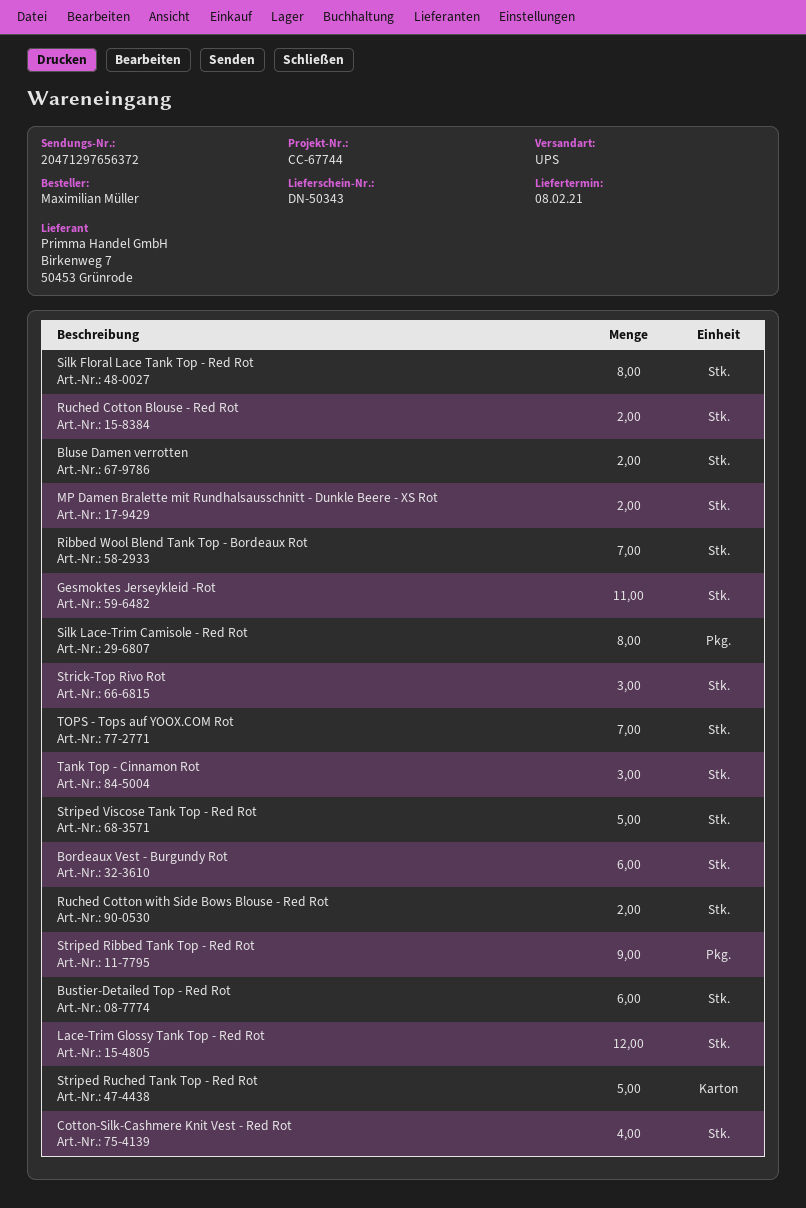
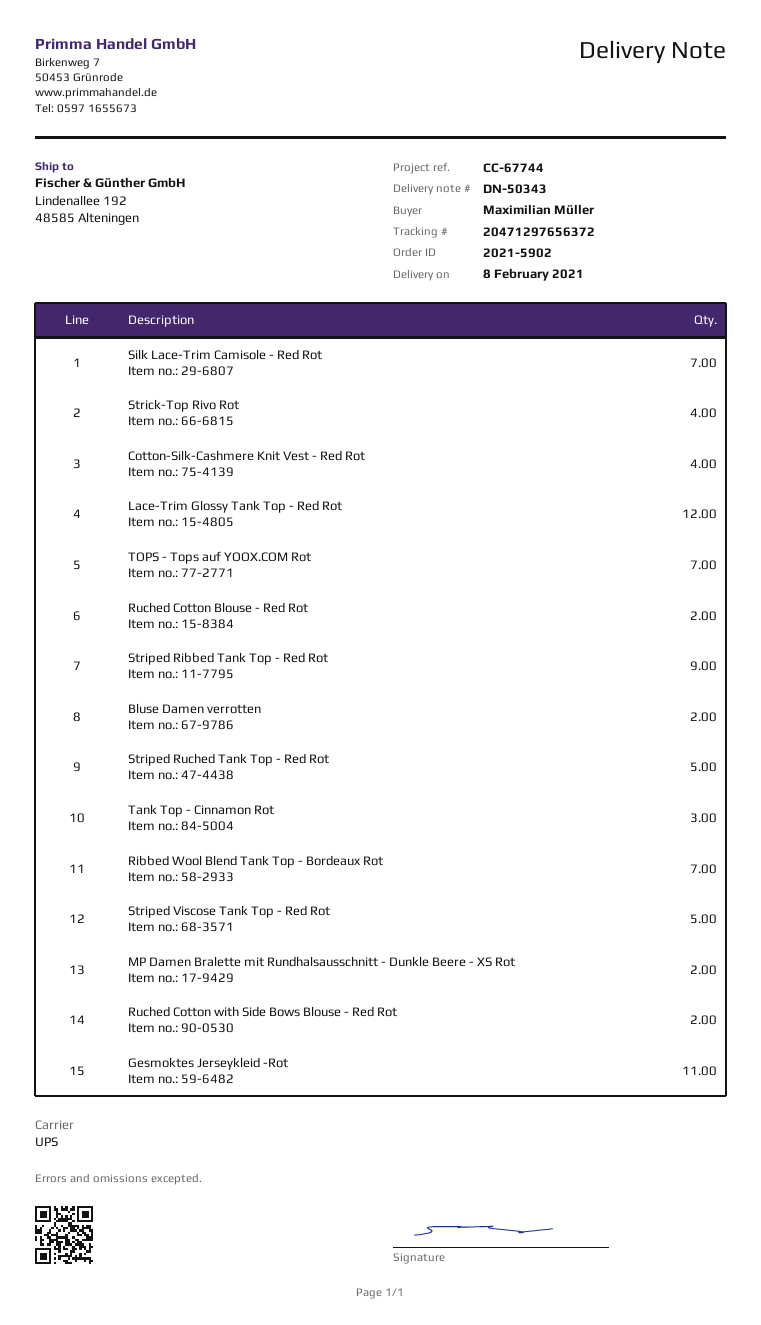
Silk Floral Lace Tank Top - Red Rot: 8 -> none
Silk Lace-Trim Camisole - Red Rot: 8 -> 7
Strick-Top Rivo Rot: 3 -> 4
Bordeaux Vest - Burgundy Rot: 6 -> none
Bustier-Detailed Top - Red Rot: 6 -> none

